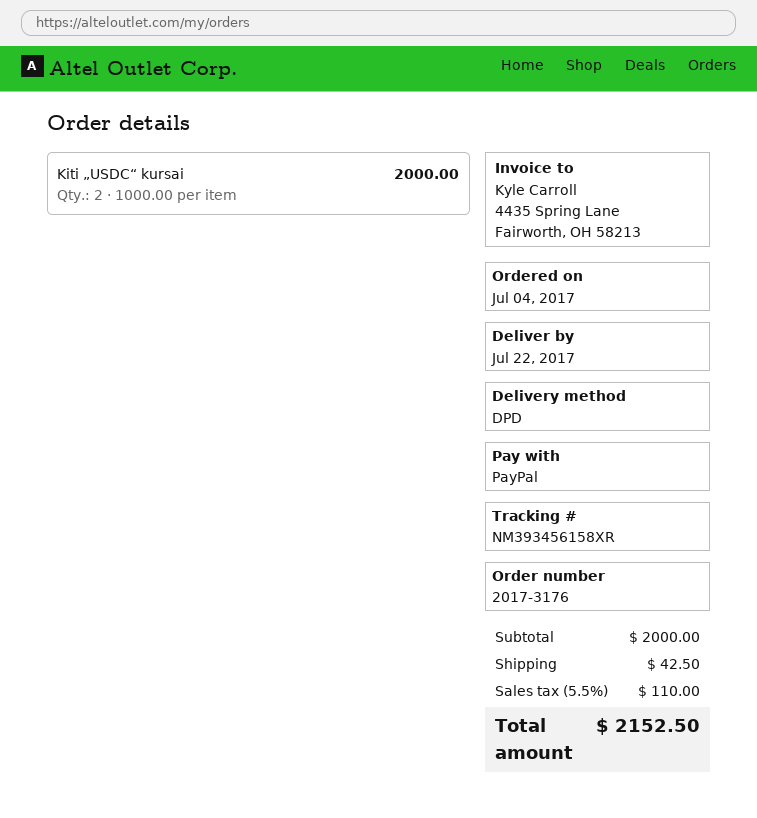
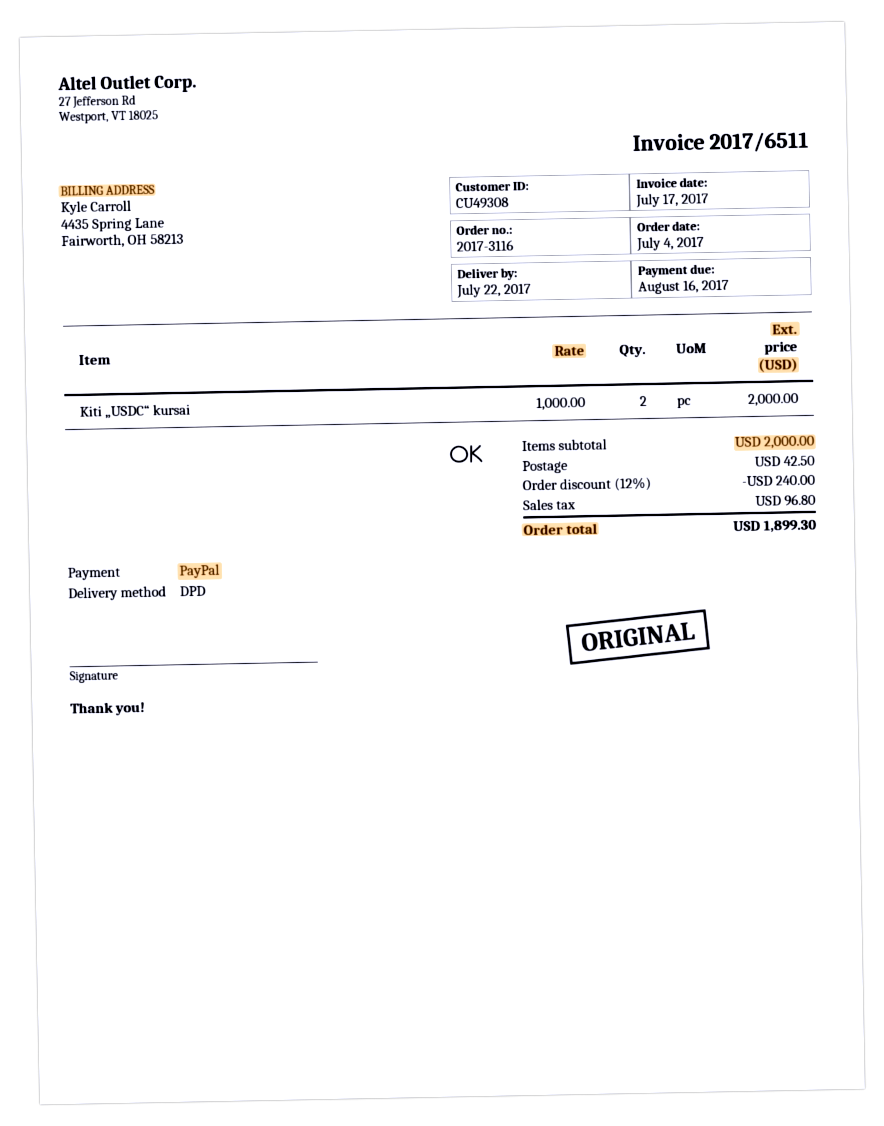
order number: 2017-3176 -> 2017-3116
discount: none -> 12% = 240.00
tax: 110.00 -> 96.80
total: 2152.50 -> 1899.30

